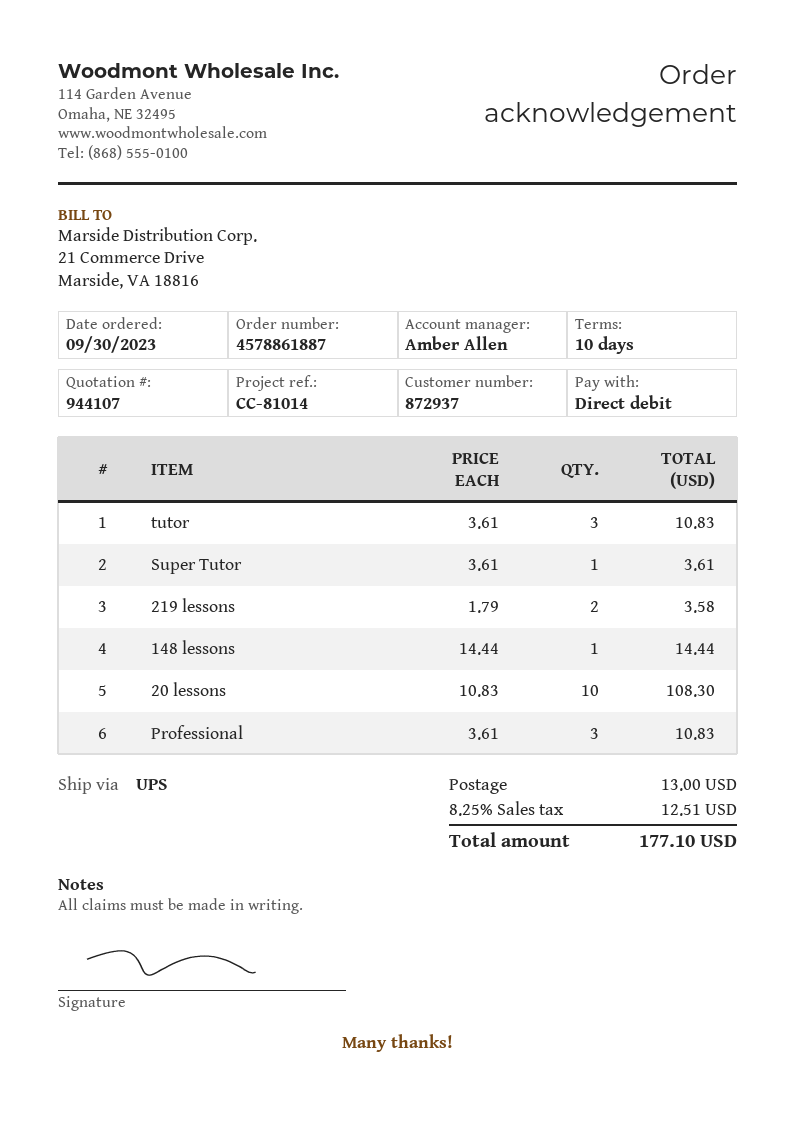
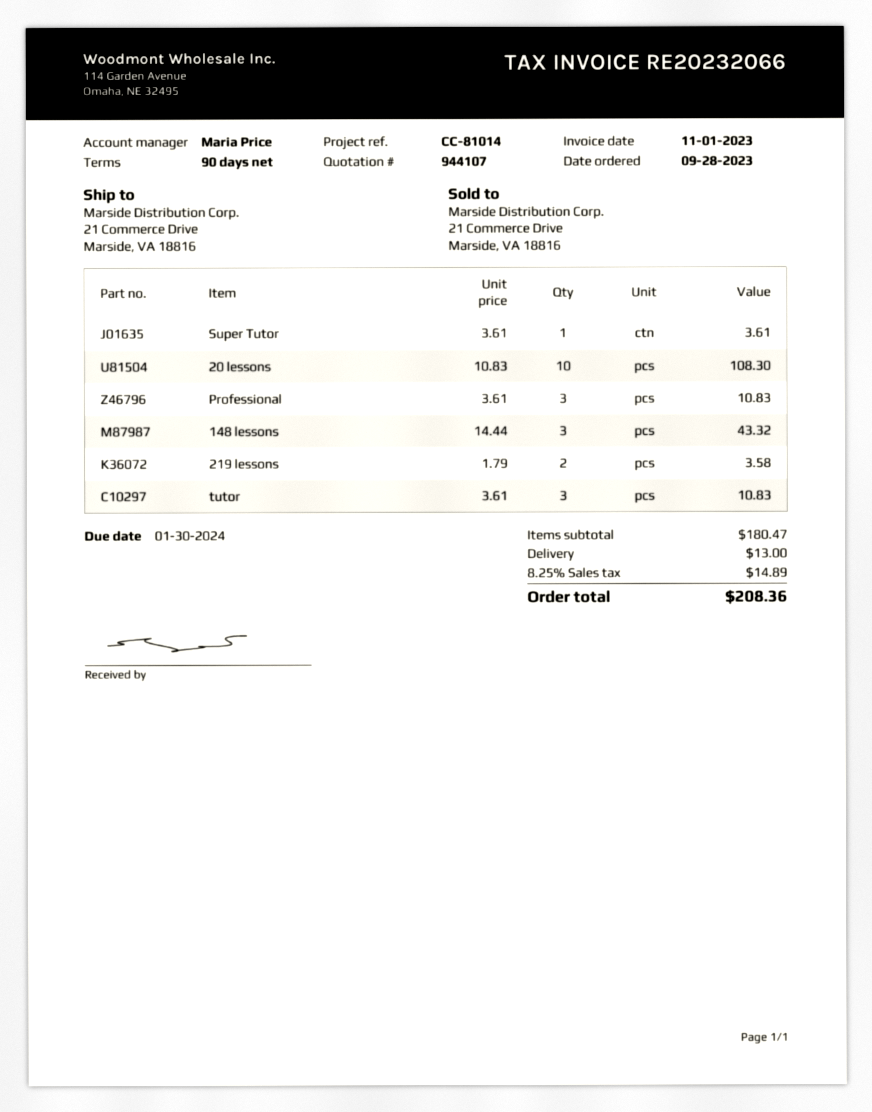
order date: 2023-09-30 -> 2023-09-28
payment terms: 10 days -> 90 days
sales rep: Amber Allen -> Maria Price
148 lessons: 1 x 14.44 = 14.44 -> 3 x 14.44 = 43.32
tax: 8.25% = 12.51 -> 8.25% = 14.89
total: 177.10 -> 208.36

